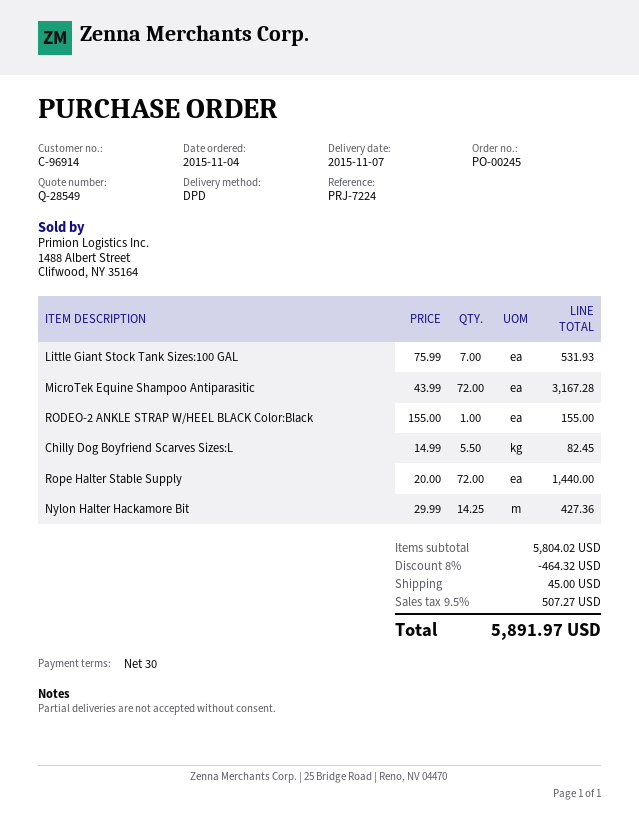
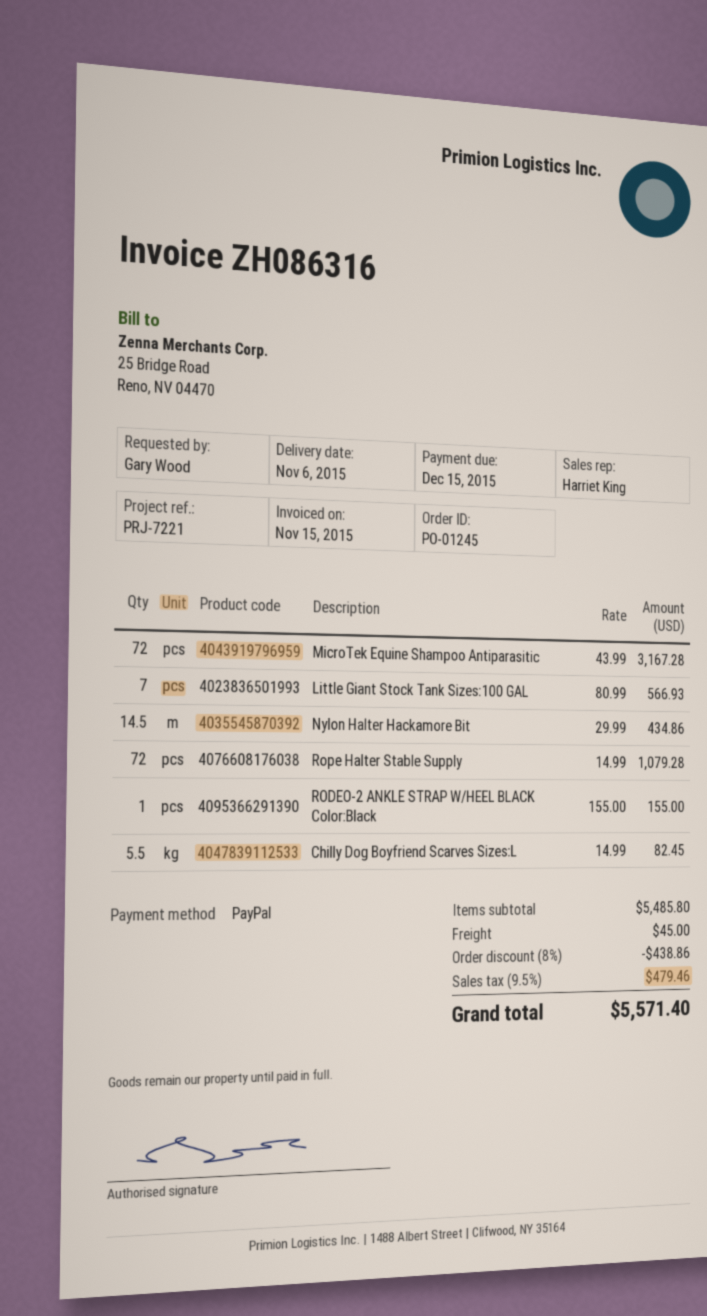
order number: PO-00245 -> PO-01245
delivery date: 2015-11-07 -> 2015-11-06
reference: PRJ-7224 -> PRJ-7221
Little Giant Stock Tank Sizes:100 GAL: 7 x 75.99 = 531.93 -> 7 x 80.99 = 566.93
Rope Halter Stable Supply: 72 x 20.00 = 1440.00 -> 72 x 14.99 = 1079.28
Nylon Halter Hackamore Bit: 14.25 x 29.99 = 427.36 -> 14.5 x 29.99 = 434.86
subtotal: 5804.02 -> 5485.80
discount: 8% = 464.32 -> 8% = 438.86
tax: 9.5% = 507.27 -> 9.5% = 479.46
total: 5891.97 -> 5571.40

